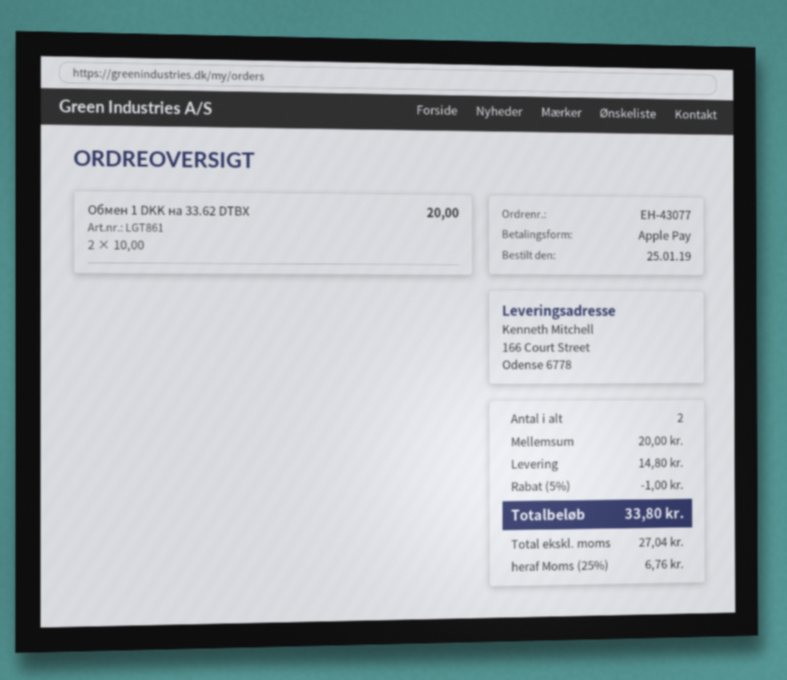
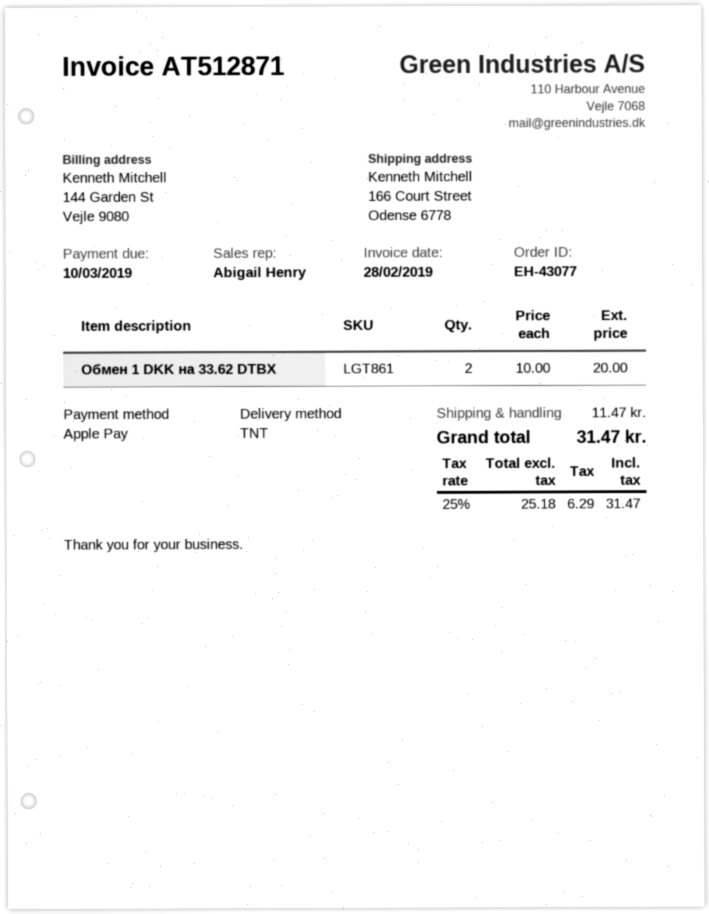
discount: 5% = 1.00 -> none
shipping: 14.80 -> 11.47
net: 27.04 -> 25.18
tax: 25% = 6.76 -> 25% = 6.29
total: 33.80 -> 31.47

